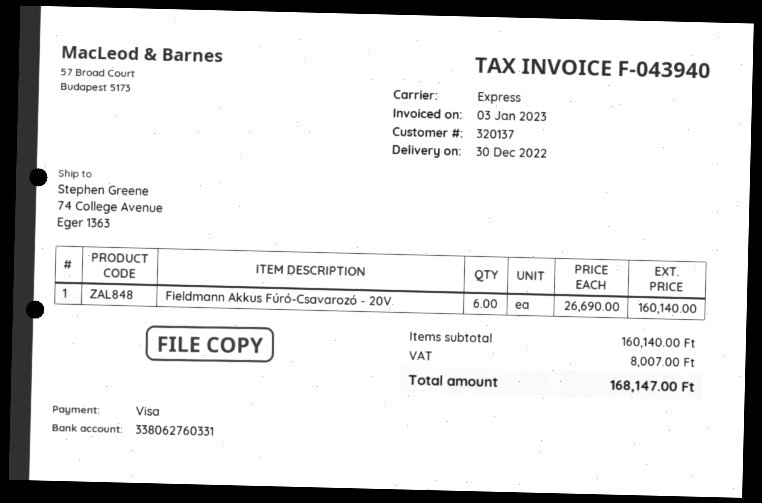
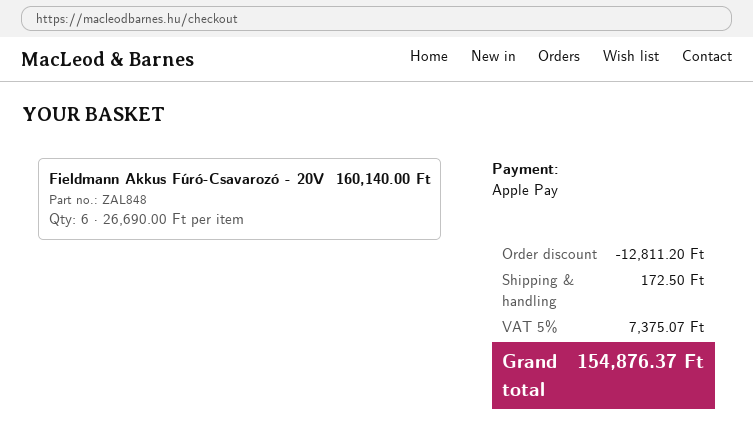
payment method: Visa -> Apple Pay
discount: none -> 12811.20
shipping: none -> 172.50
tax: 8007.00 -> 7375.07
total: 168147.00 -> 154876.37

